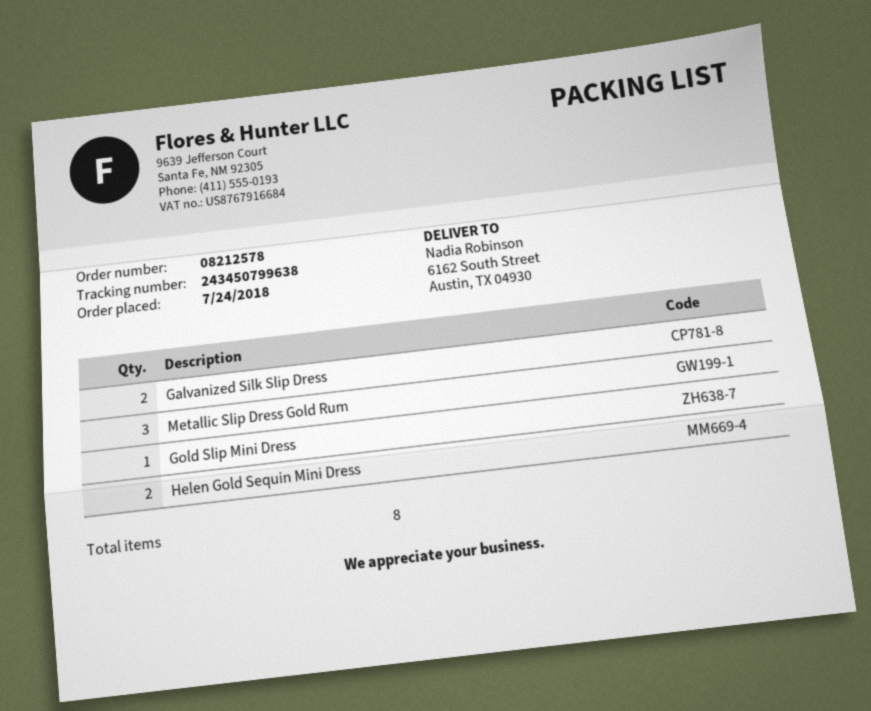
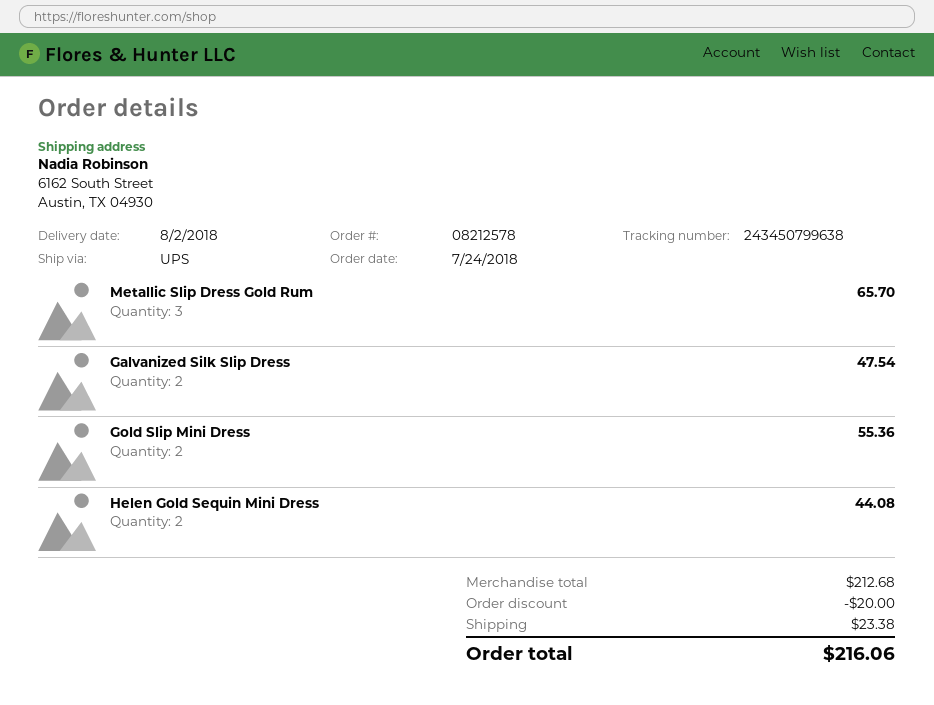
Gold Slip Mini Dress: 1 -> 2

